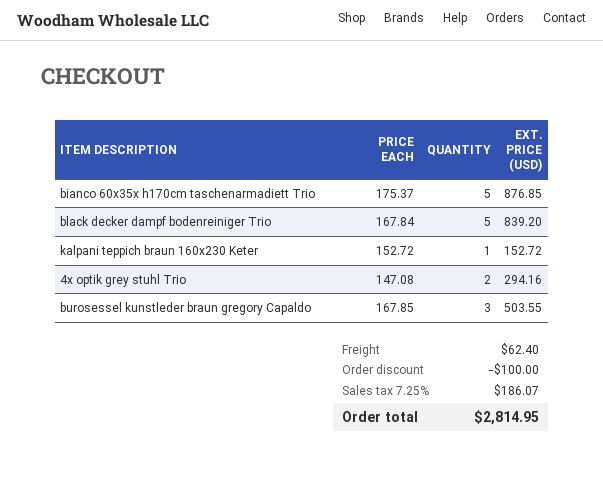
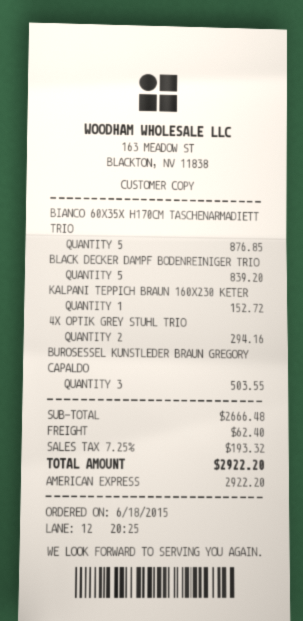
discount: 100.00 -> none
tax: 7.25% = 186.07 -> 7.25% = 193.32
total: 2814.95 -> 2922.20

